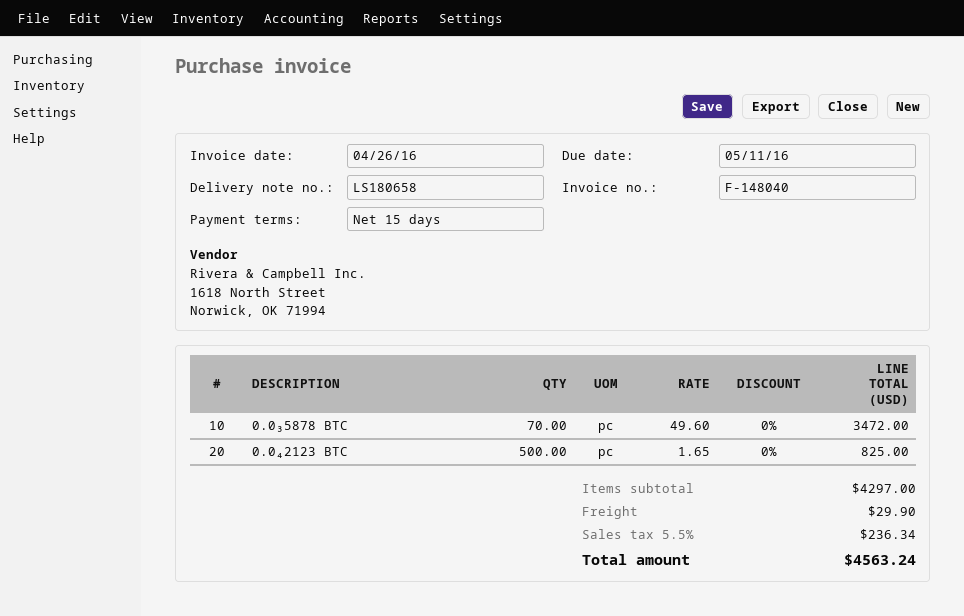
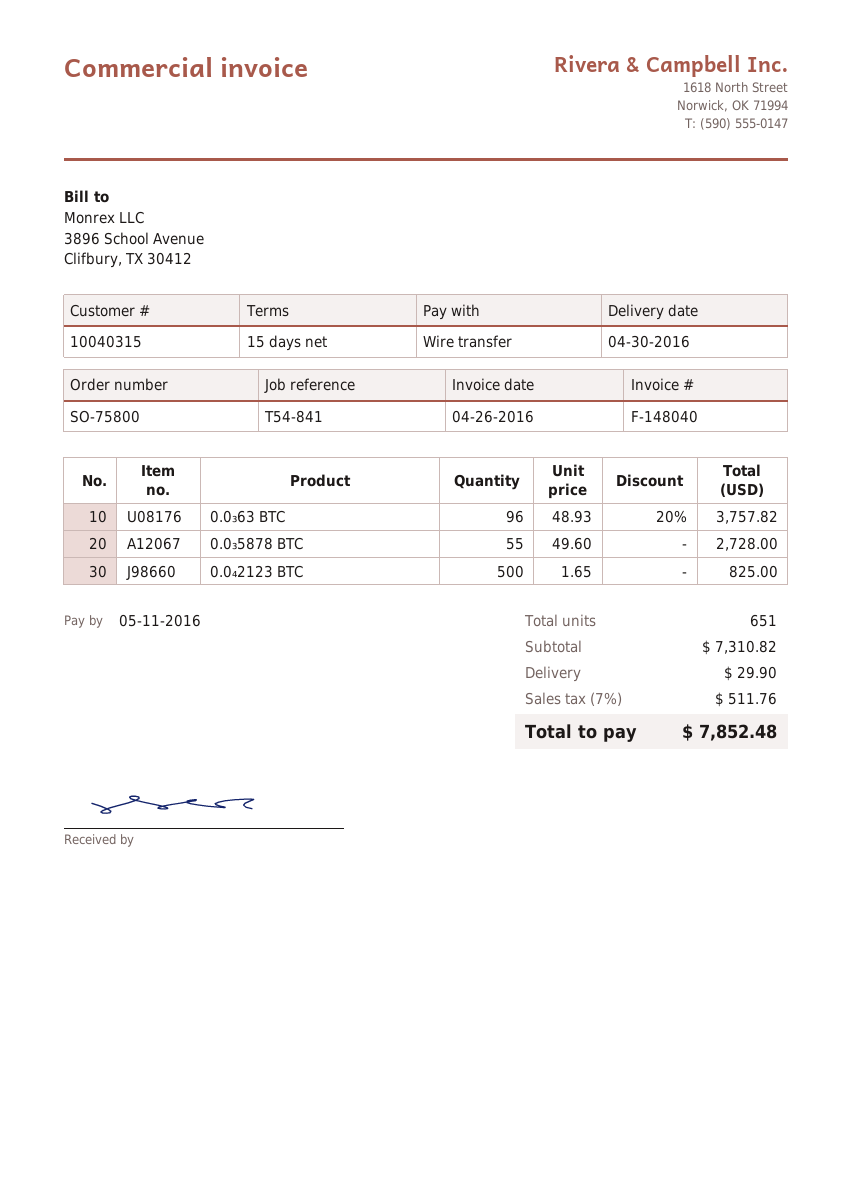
0.0₃5878 BTC: 70 x 49.60 = 3472.00 -> 55 x 49.60 = 2728.00
0.0₃63 BTC: none -> 96 x 48.93 - 20% = 3757.82
subtotal: 4297.00 -> 7310.82
tax: 5.5% = 236.34 -> 7% = 511.76
total: 4563.24 -> 7852.48

